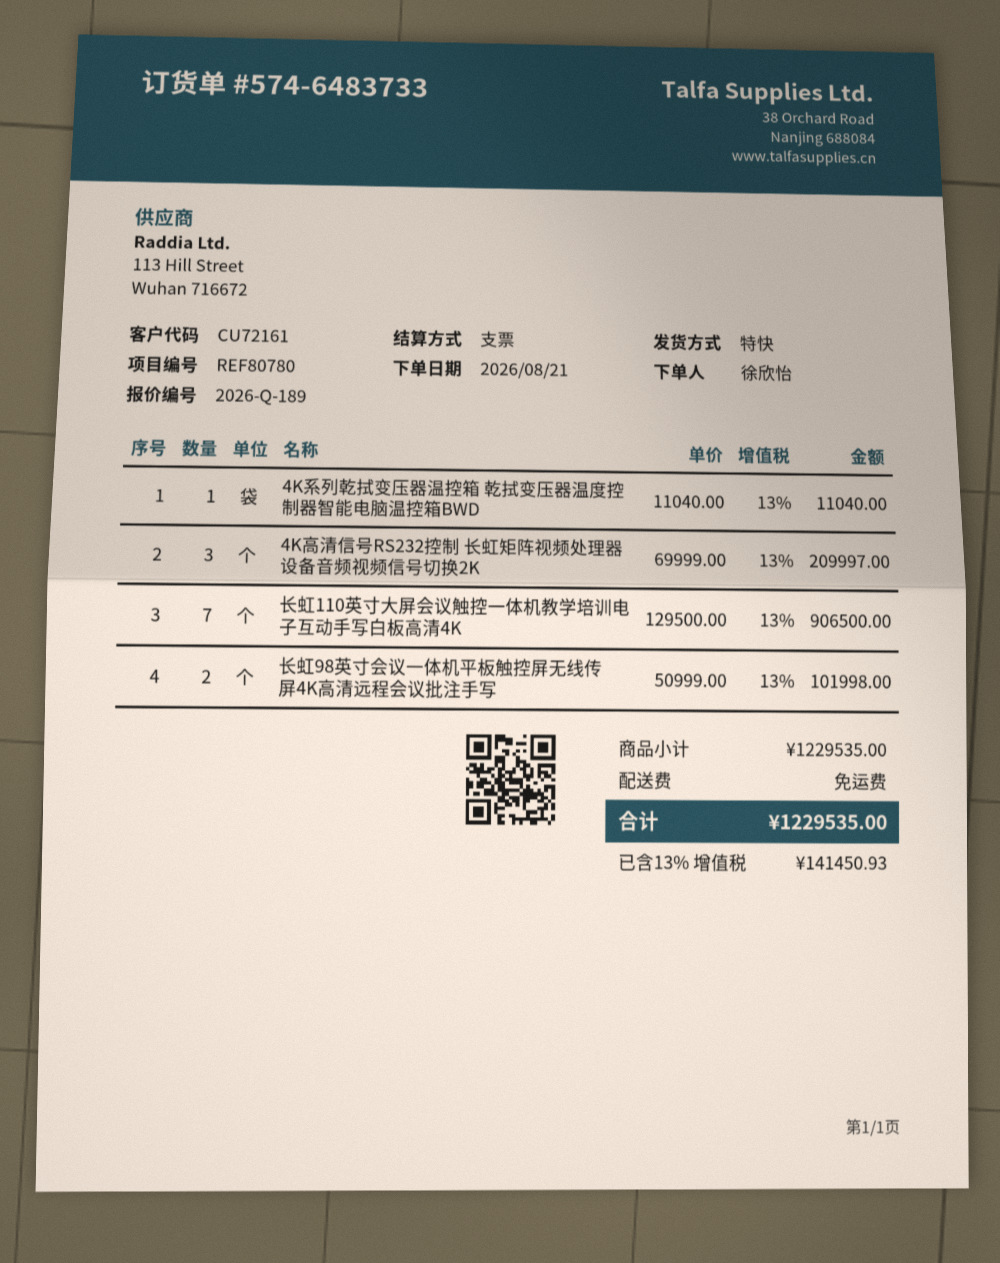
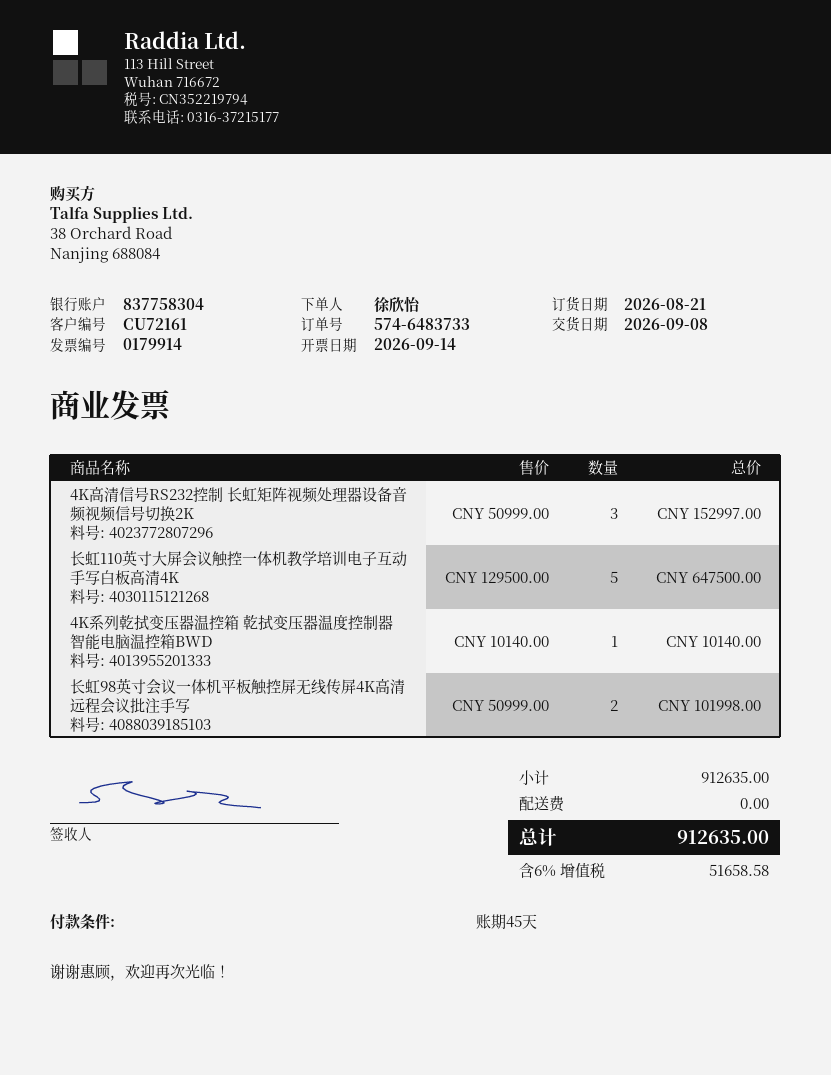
4K系列乾拭变压器温控箱 乾拭变压器温度控制器智能电脑温控箱BWD: 1 x 11040.00 = 11040.00 -> 1 x 10140.00 = 10140.00
4K高清信号RS232控制 长虹矩阵视频处理器设备音频视频信号切换2K: 3 x 69999.00 = 209997.00 -> 3 x 50999.00 = 152997.00
长虹110英寸大屏会议触控一体机教学培训电子互动手写白板高清4K: 7 x 129500.00 = 906500.00 -> 5 x 129500.00 = 647500.00
subtotal: 1229535.00 -> 912635.00
tax: 13% = 141450.93 -> 6% = 51658.58
total: 1229535.00 -> 912635.00

